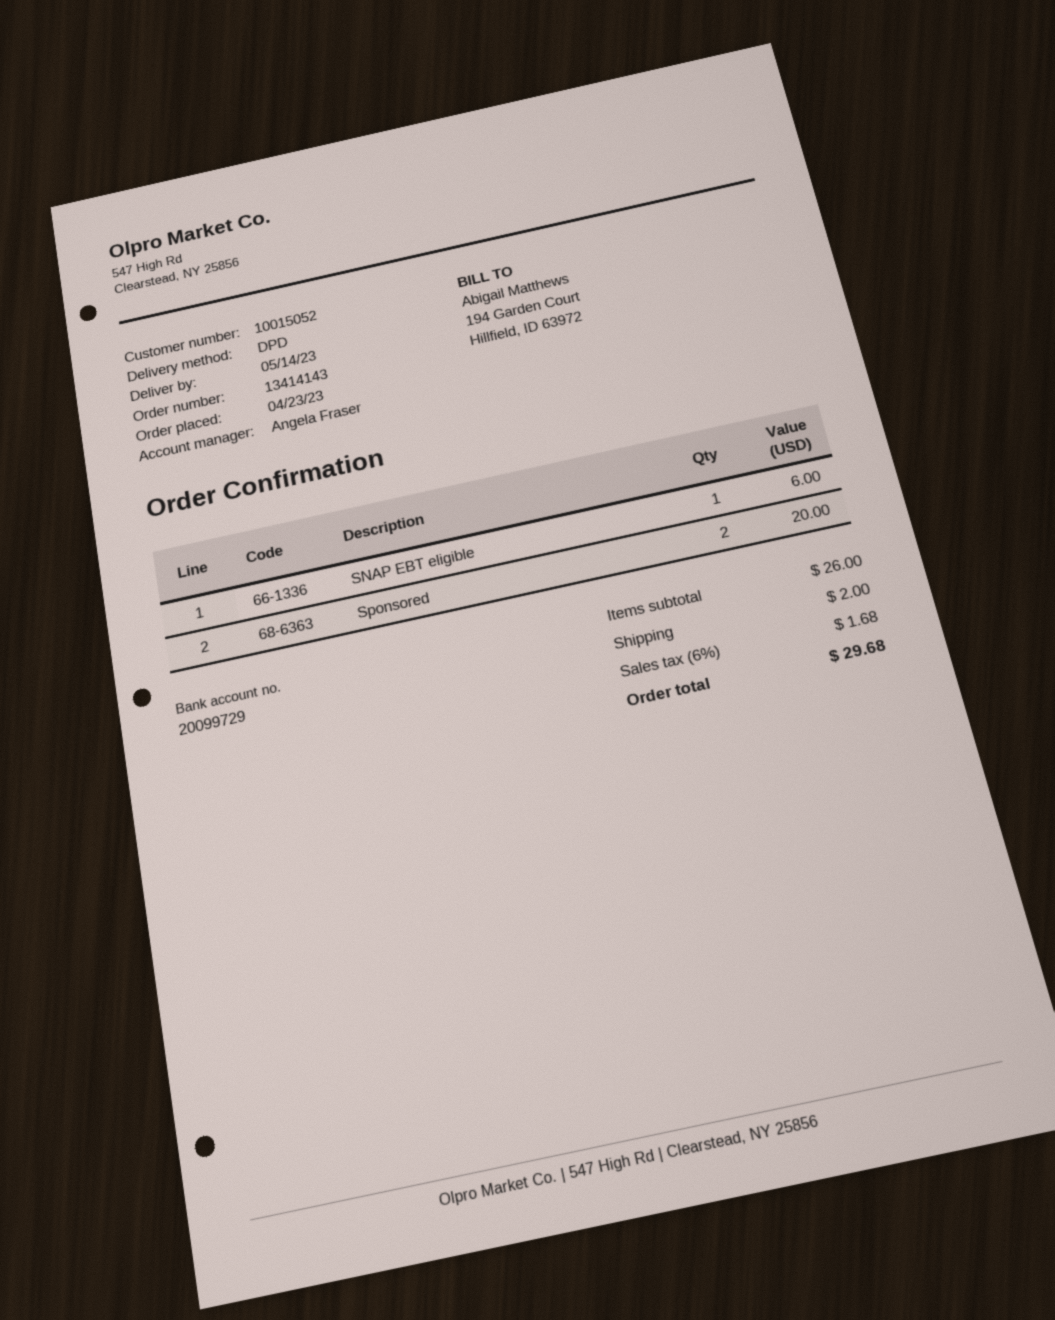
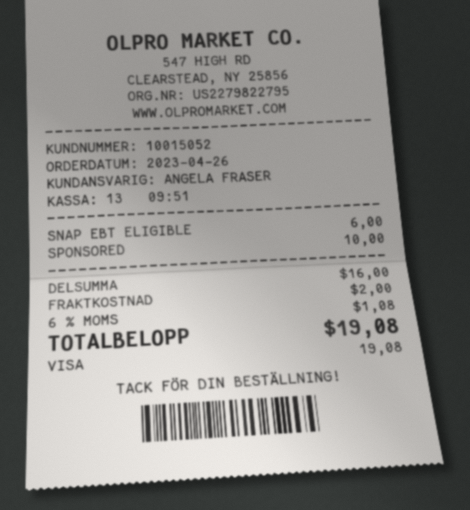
order date: 2023-04-23 -> 2023-04-26
Sponsored: 2 for 20.00 -> 1 for 10.00
subtotal: 26.00 -> 16.00
tax: 6% = 1.68 -> 6% = 1.08
total: 29.68 -> 19.08

